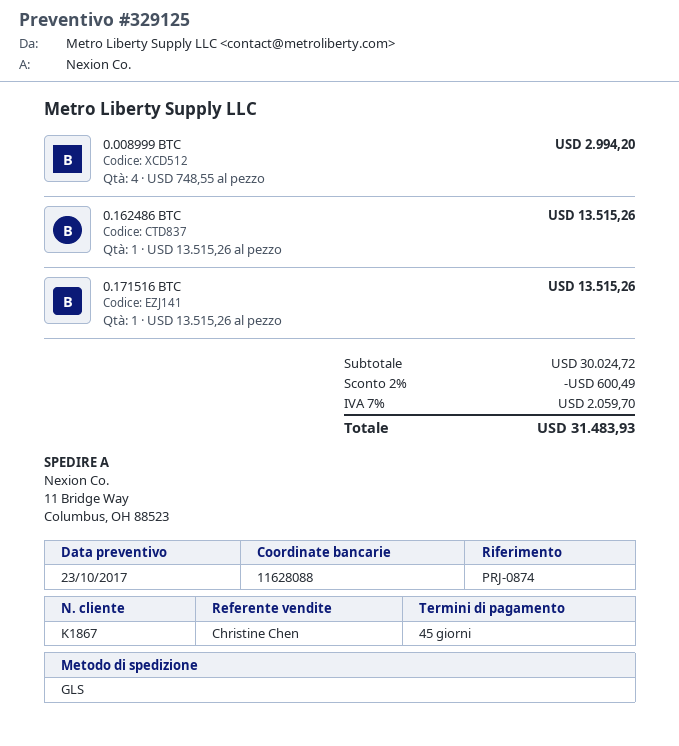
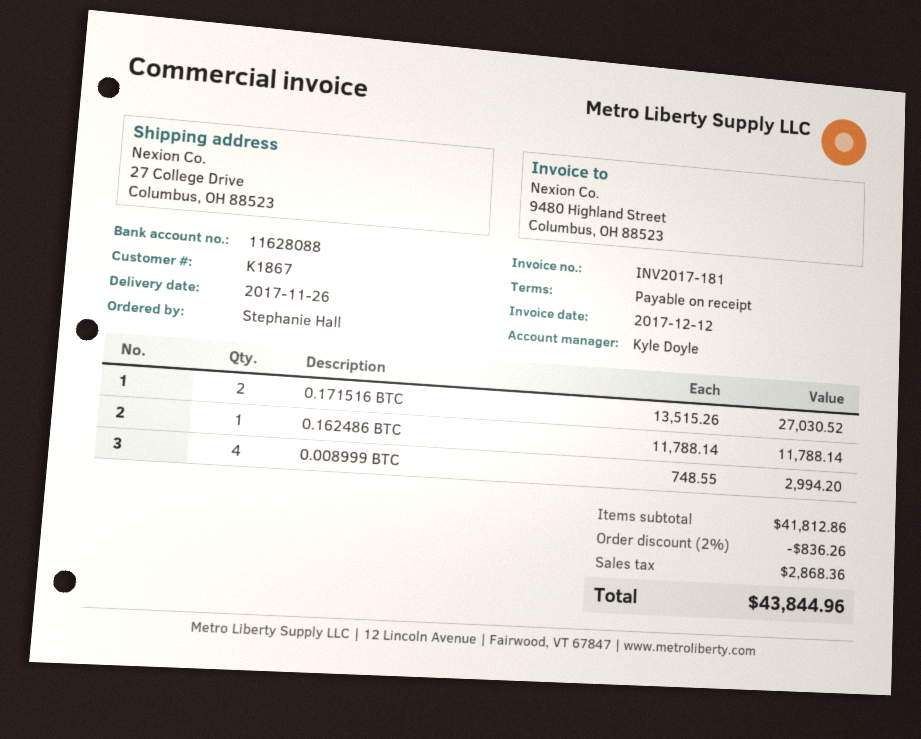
payment terms: 45 days -> on receipt
sales rep: Christine Chen -> Kyle Doyle
ship to: 11 Bridge Way, Columbus, OH 88523 -> 27 College Drive, Columbus, OH 88523
0.162486 BTC: 1 x 13515.26 = 13515.26 -> 1 x 11788.14 = 11788.14
0.171516 BTC: 1 x 13515.26 = 13515.26 -> 2 x 13515.26 = 27030.52
subtotal: 30024.72 -> 41812.86
discount: 2% = 600.49 -> 2% = 836.26
tax: 2059.70 -> 2868.36
total: 31483.93 -> 43844.96

